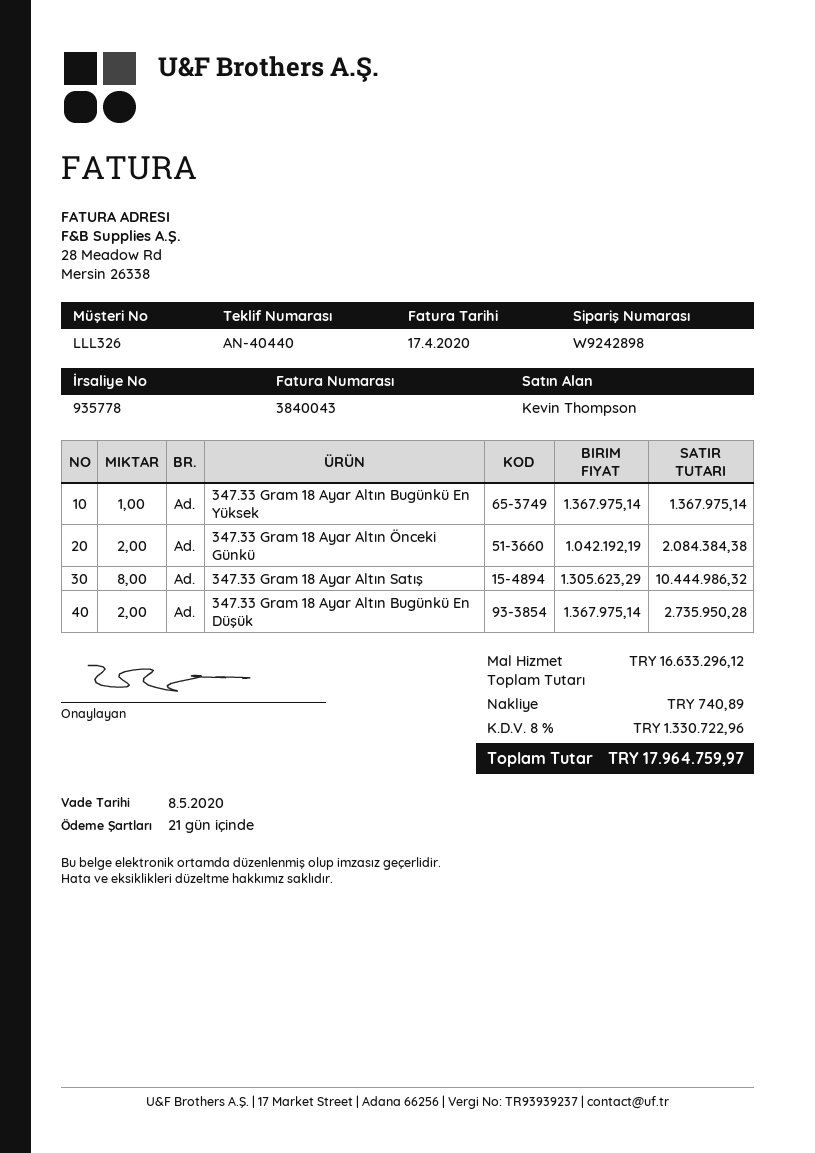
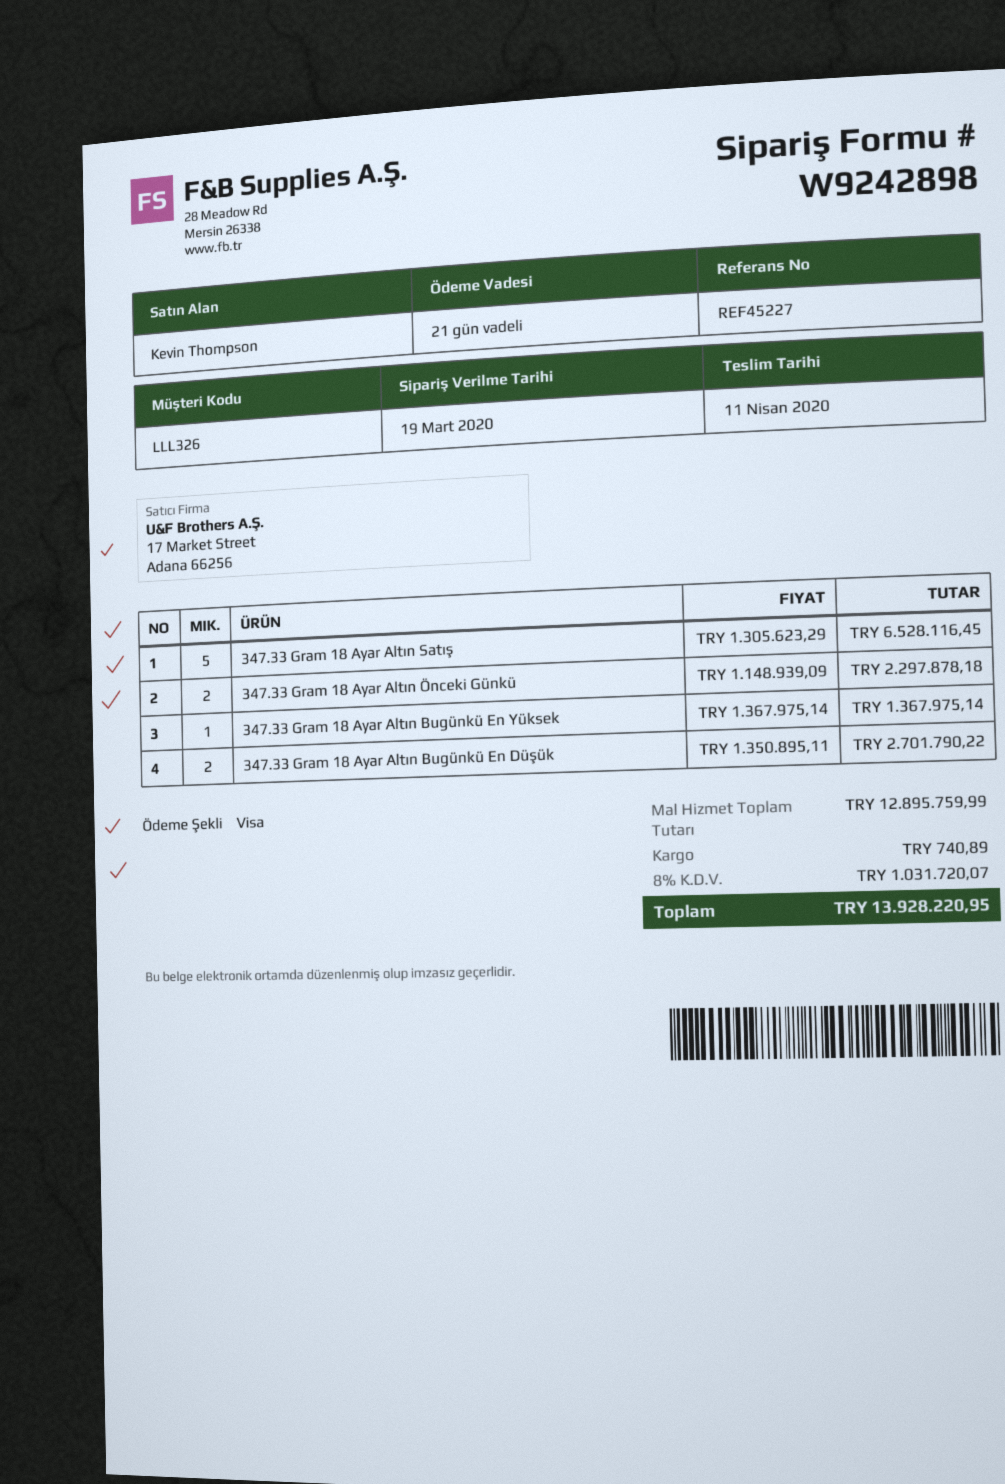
347.33 Gram 18 Ayar Altın Önceki Günkü: 2 x 1042192.19 = 2084384.38 -> 2 x 1148939.09 = 2297878.18
347.33 Gram 18 Ayar Altın Satış: 8 x 1305623.29 = 10444986.32 -> 5 x 1305623.29 = 6528116.45
347.33 Gram 18 Ayar Altın Bugünkü En Düşük: 2 x 1367975.14 = 2735950.28 -> 2 x 1350895.11 = 2701790.22
subtotal: 16633296.12 -> 12895759.99
tax: 8% = 1330722.96 -> 8% = 1031720.07
total: 17964759.97 -> 13928220.95

